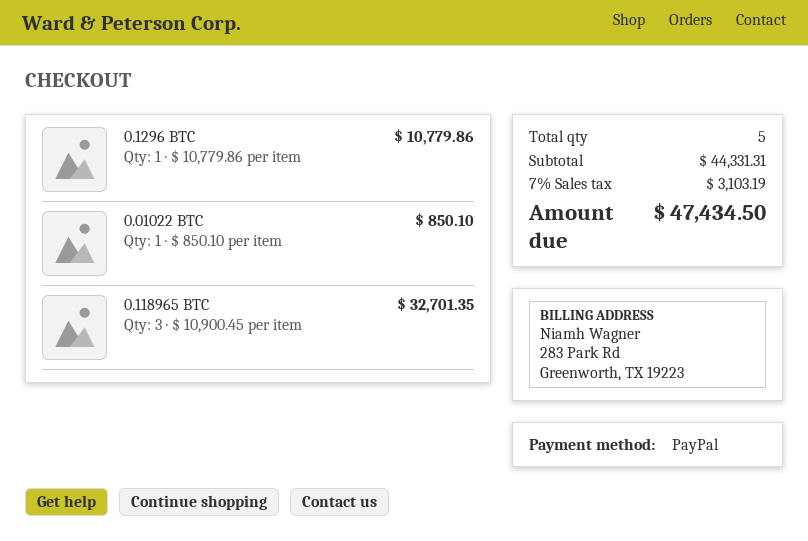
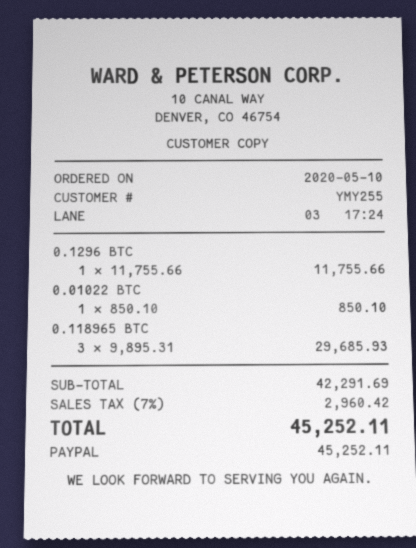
0.1296 BTC: 1 x 10779.86 = 10779.86 -> 1 x 11755.66 = 11755.66
0.118965 BTC: 3 x 10900.45 = 32701.35 -> 3 x 9895.31 = 29685.93
subtotal: 44331.31 -> 42291.69
tax: 7% = 3103.19 -> 7% = 2960.42
total: 47434.50 -> 45252.11

